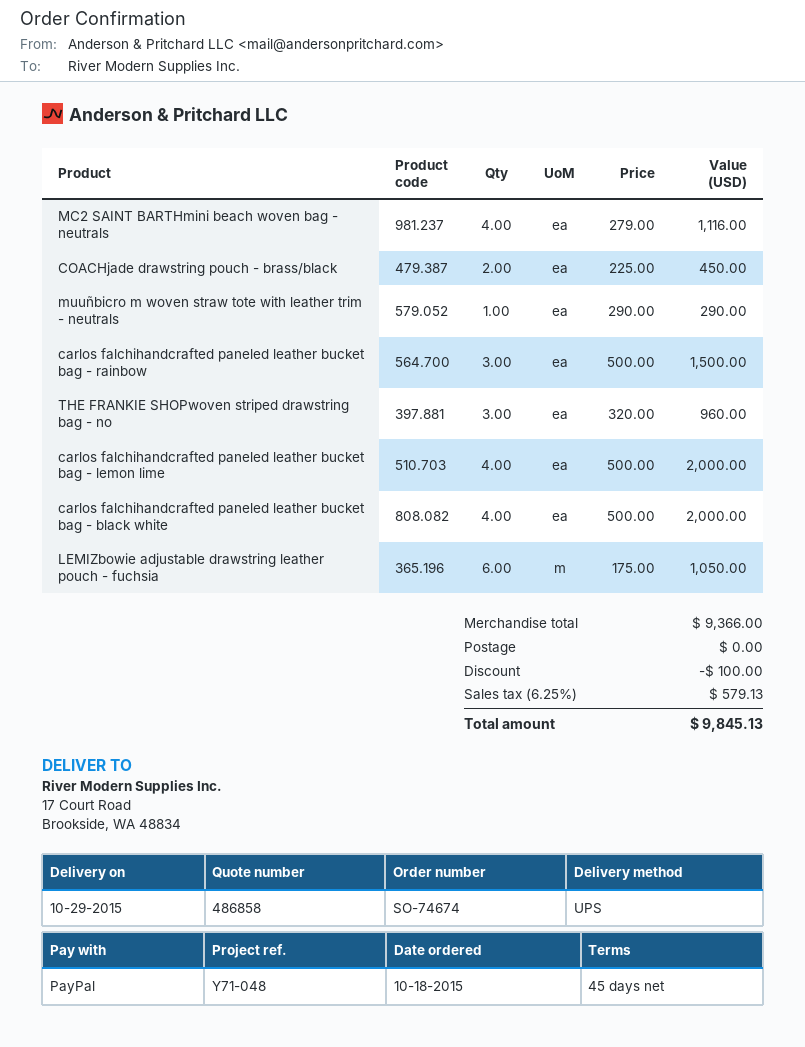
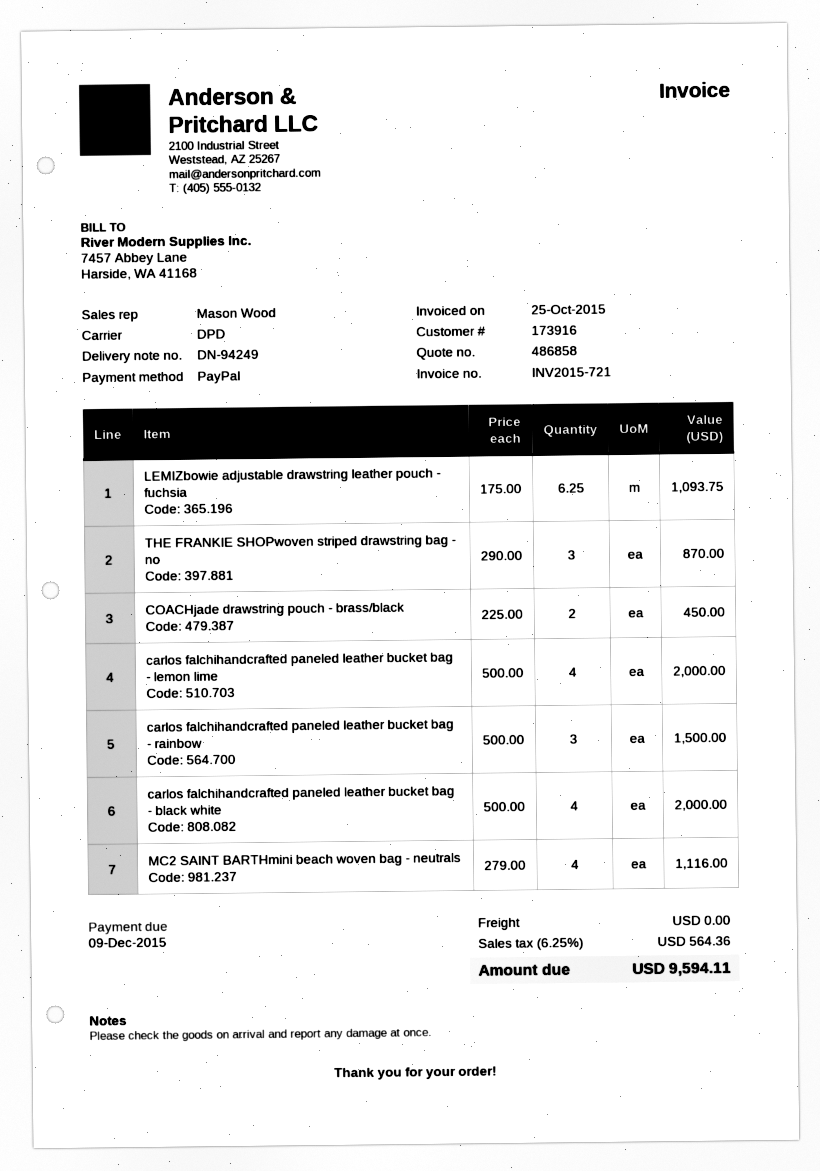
shipping method: UPS -> DPD
muuñbicro m woven straw tote with leather trim - neutrals: 1 x 290.00 = 290.00 -> none
THE FRANKIE SHOPwoven striped drawstring bag - no: 3 x 320.00 = 960.00 -> 3 x 290.00 = 870.00
LEMIZbowie adjustable drawstring leather pouch - fuchsia: 6 x 175.00 = 1050.00 -> 6.25 x 175.00 = 1093.75
discount: 100.00 -> none
tax: 6.25% = 579.13 -> 6.25% = 564.36
total: 9845.13 -> 9594.11

